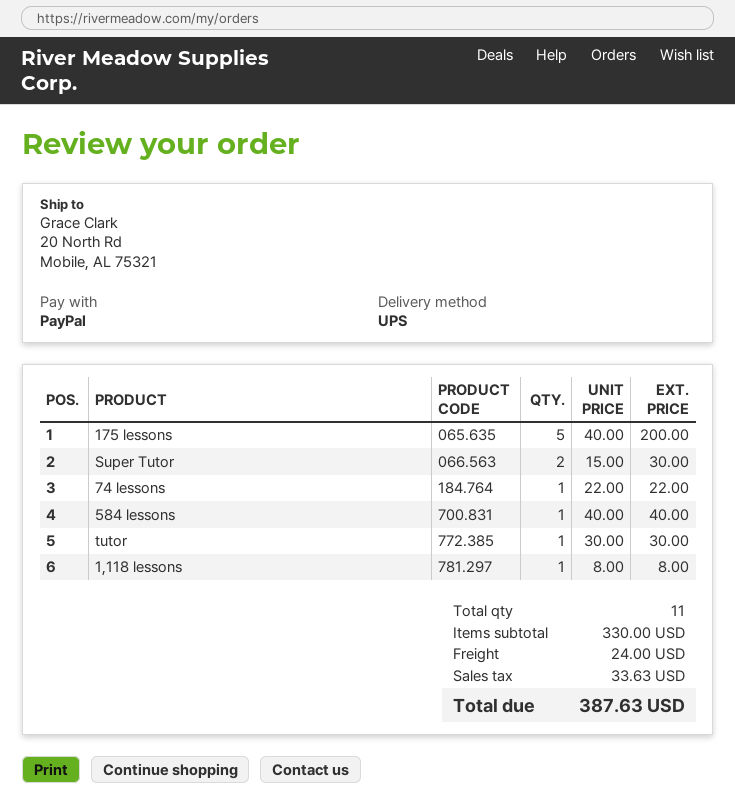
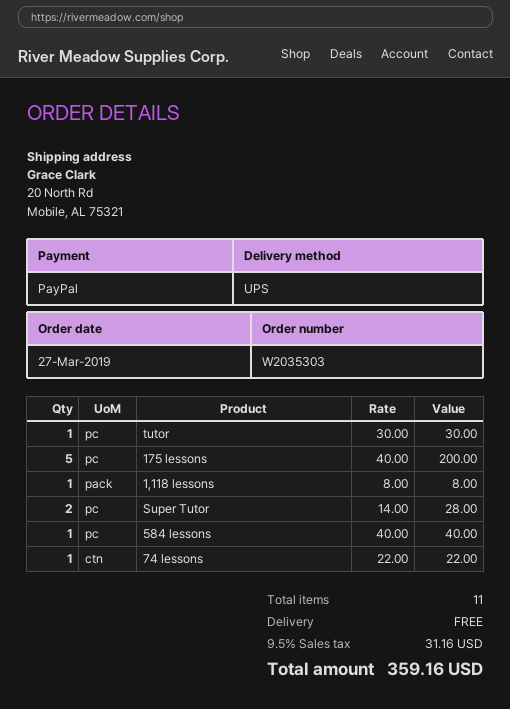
Super Tutor: 2 x 15.00 = 30.00 -> 2 x 14.00 = 28.00
shipping: 24.00 -> 0.00
tax: 33.63 -> 31.16
total: 387.63 -> 359.16

